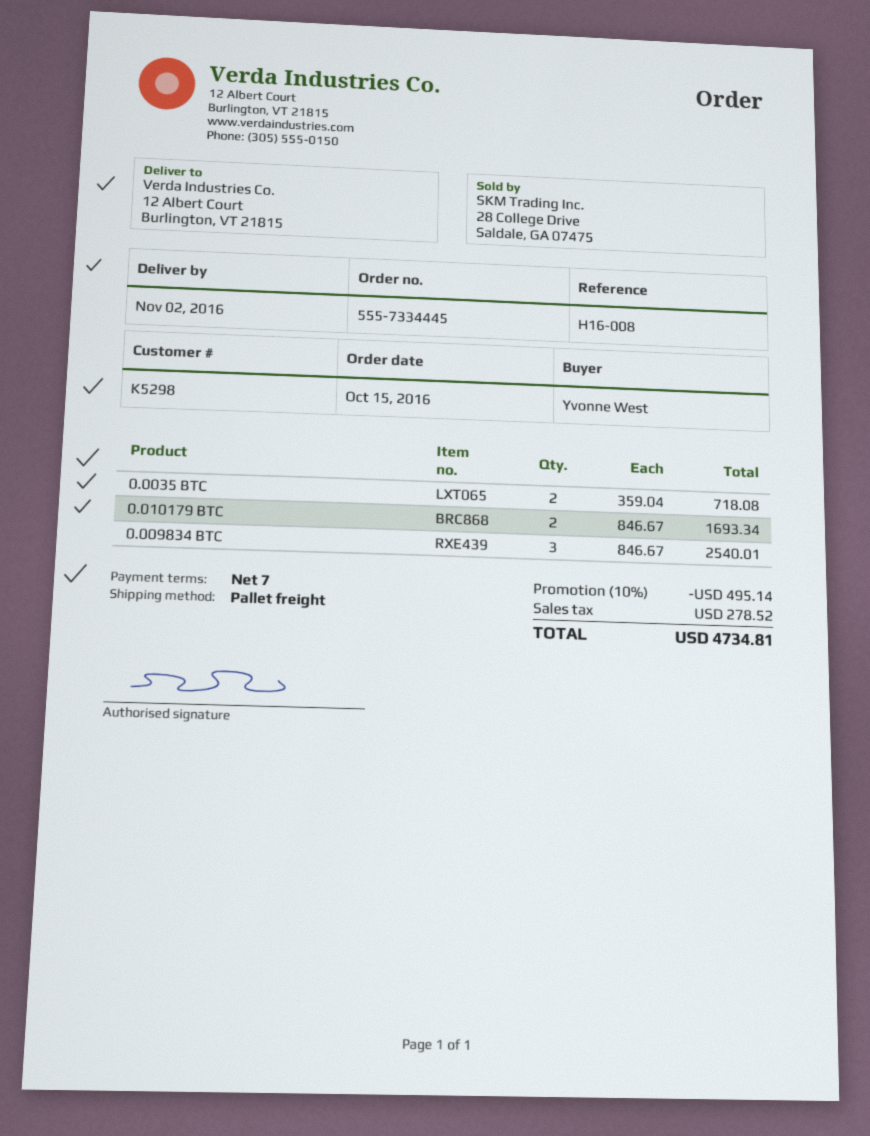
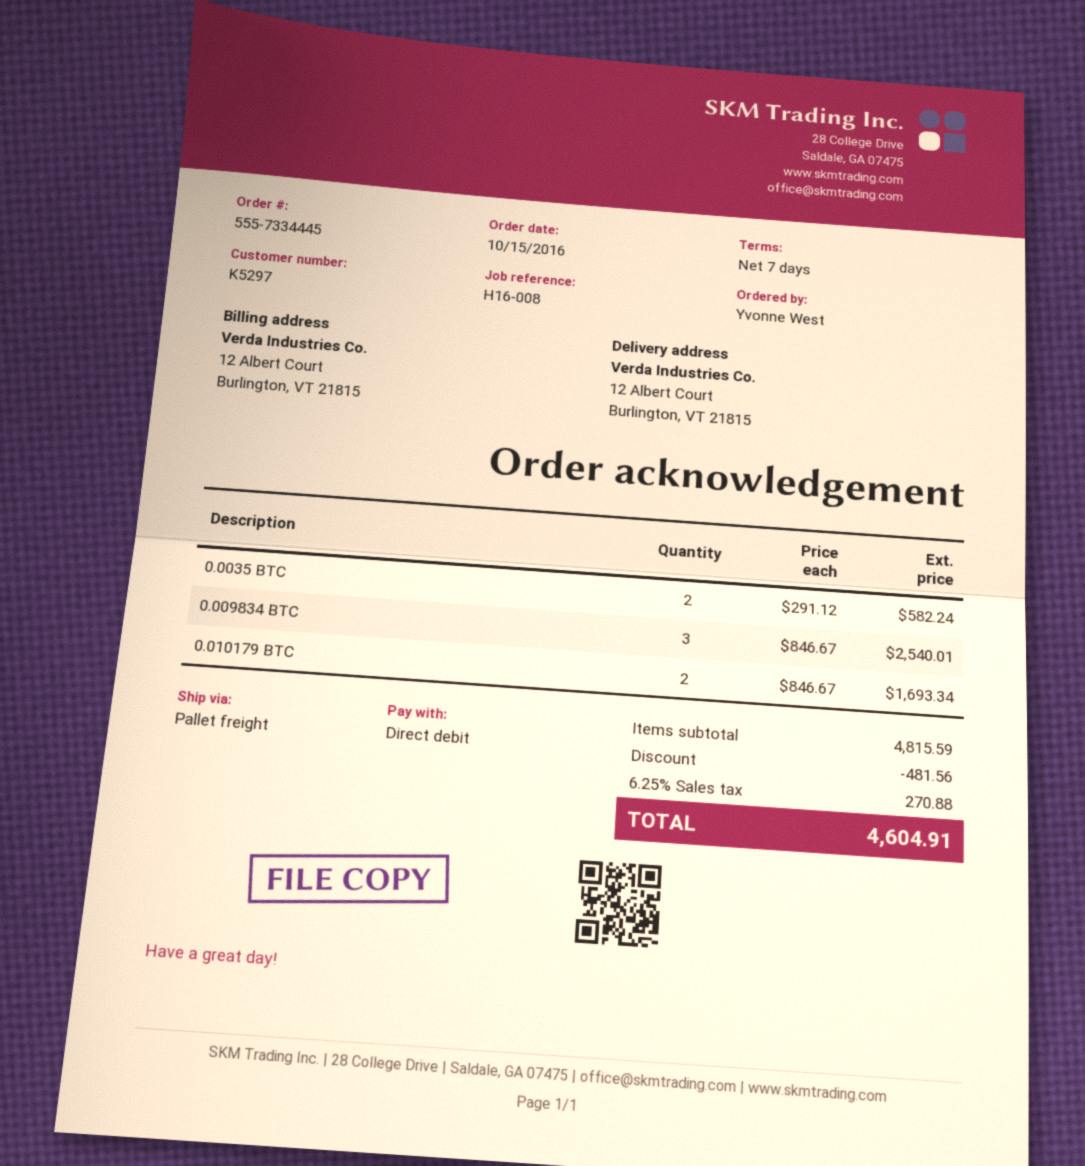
customer number: K5298 -> K5297
0.0035 BTC: 2 x 359.04 = 718.08 -> 2 x 291.12 = 582.24
discount: 495.14 -> 481.56
tax: 278.52 -> 270.88
total: 4734.81 -> 4604.91

